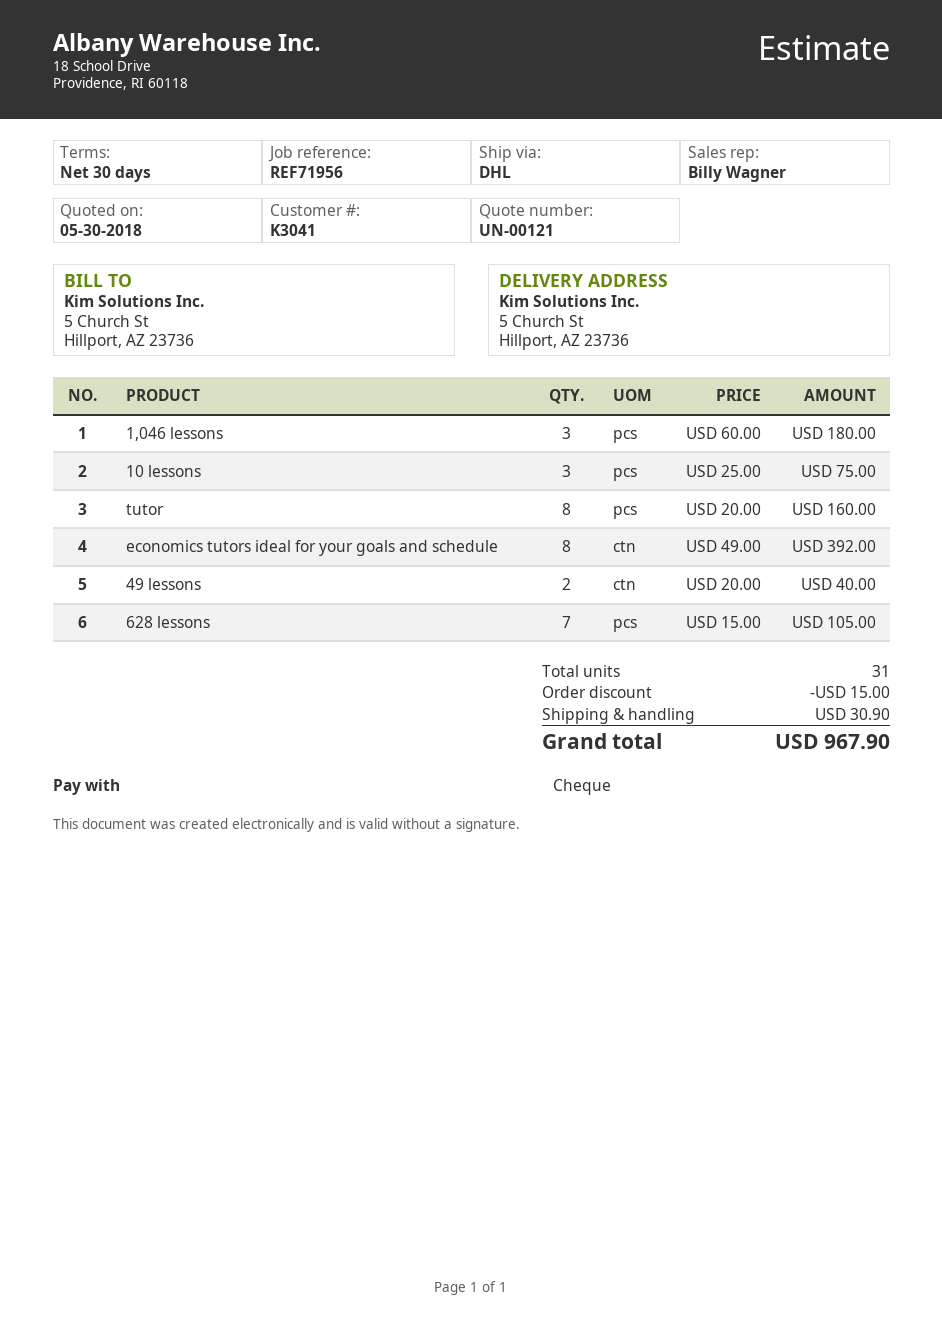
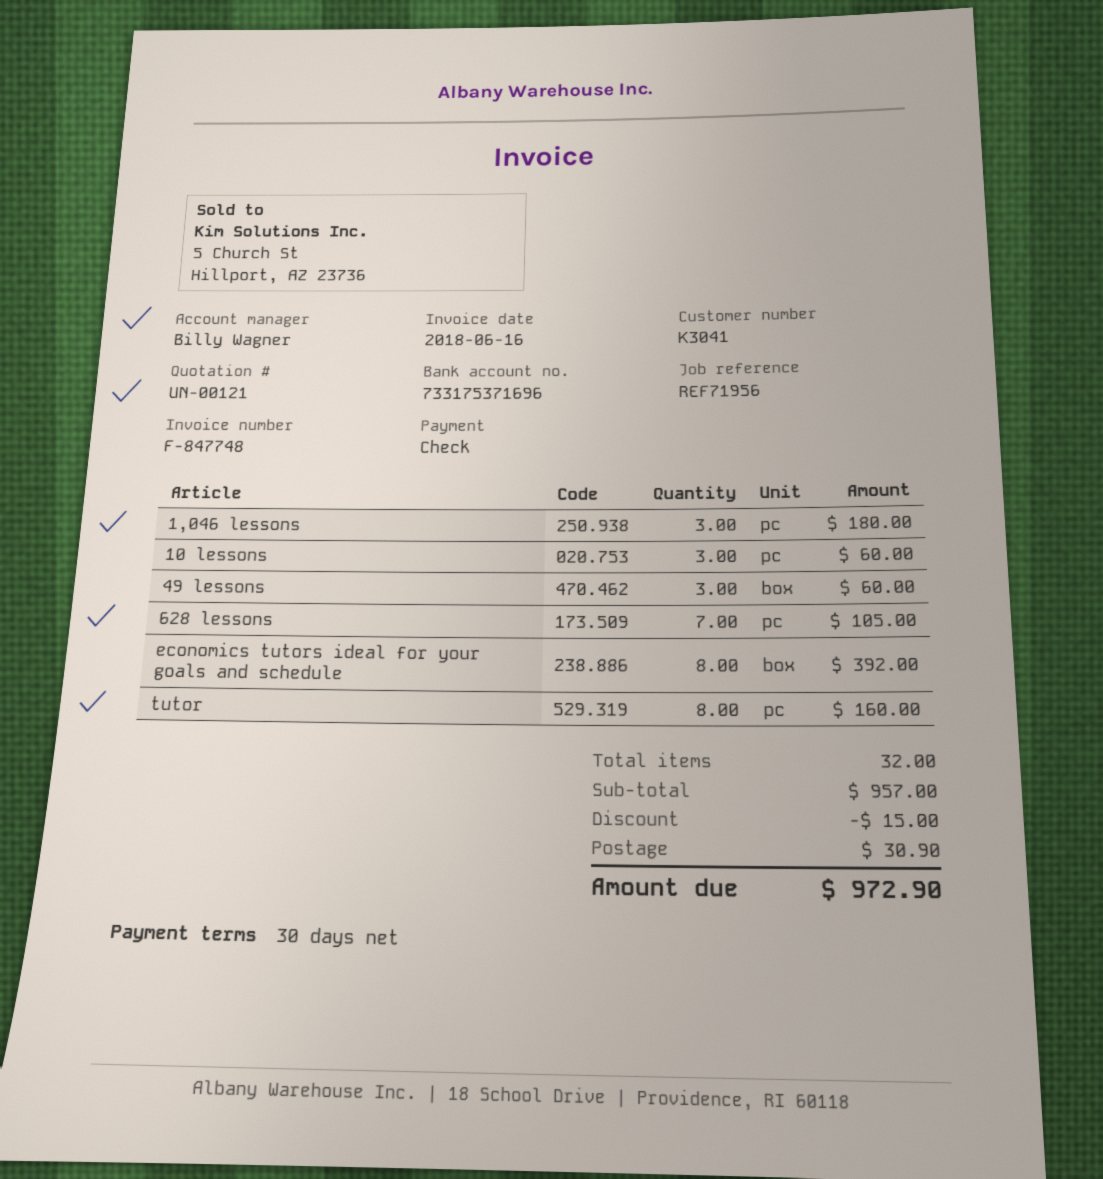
10 lessons: 3 for 75.00 -> 3 for 60.00
49 lessons: 2 for 40.00 -> 3 for 60.00
total quantity: 31 -> 32
total: 967.90 -> 972.90

